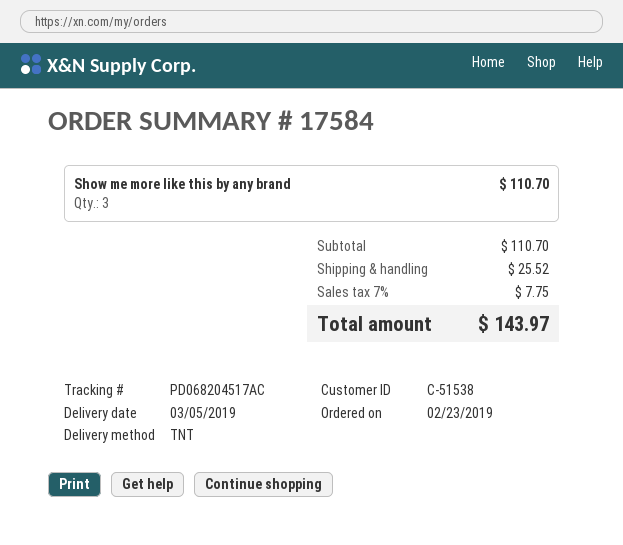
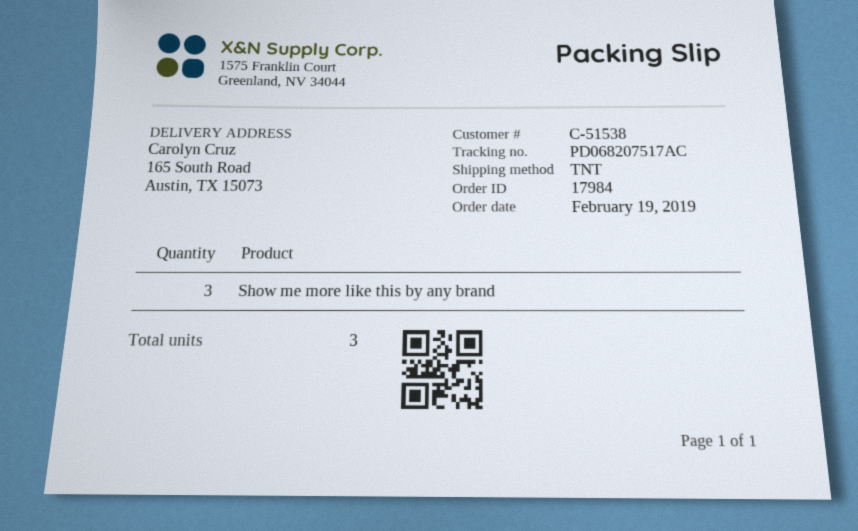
order number: 17584 -> 17984
order date: 2019-02-23 -> 2019-02-19
tracking number: PD068204517AC -> PD068207517AC

